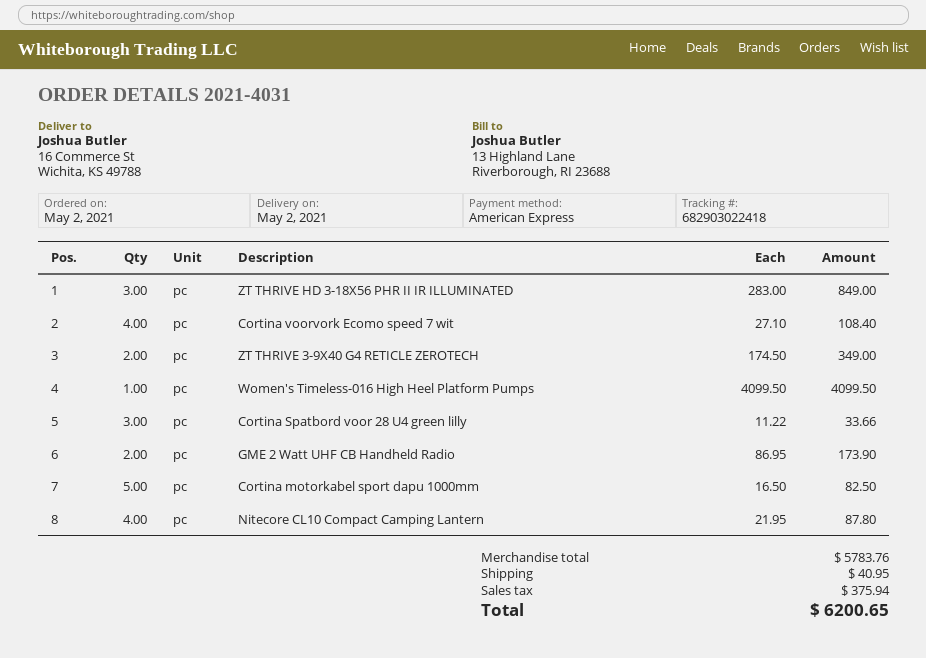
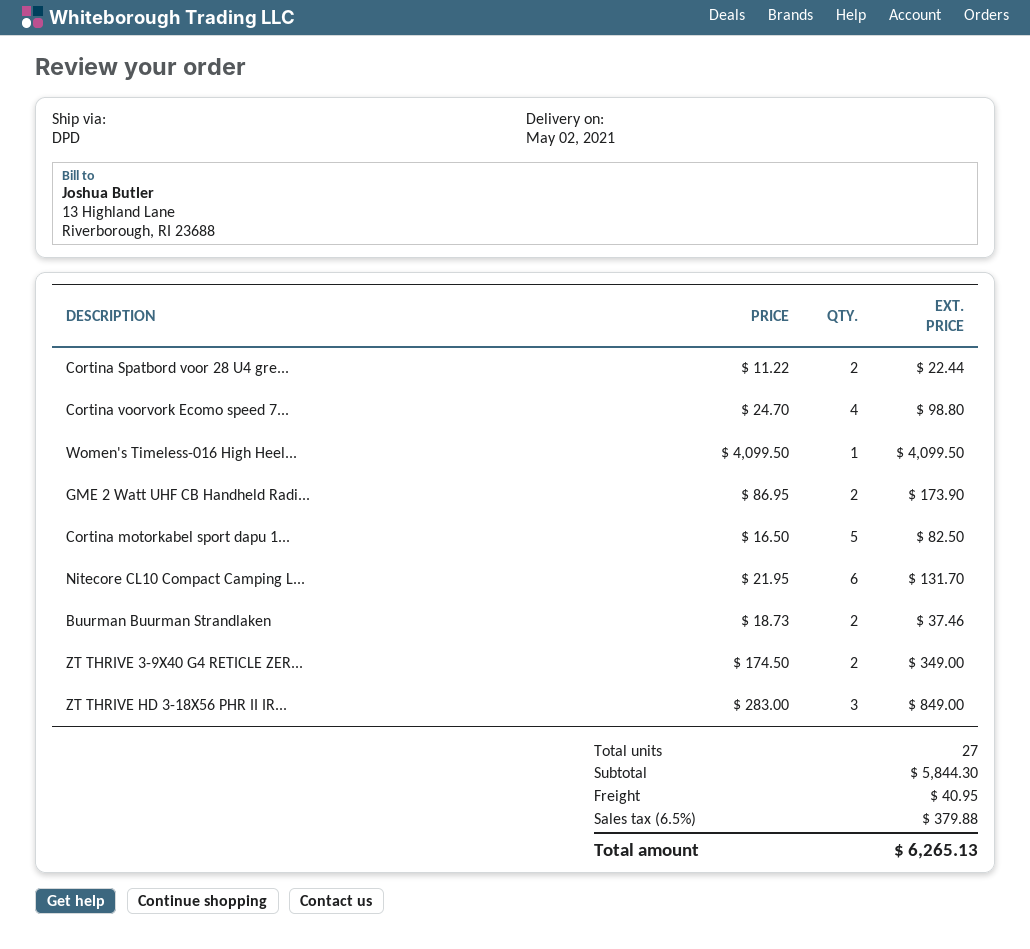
Cortina voorvork Ecomo speed 7 wit: 4 x 27.10 = 108.40 -> 4 x 24.70 = 98.80
Cortina Spatbord voor 28 U4 green lilly: 3 x 11.22 = 33.66 -> 2 x 11.22 = 22.44
Nitecore CL10 Compact Camping Lantern: 4 x 21.95 = 87.80 -> 6 x 21.95 = 131.70
Buurman Buurman Strandlaken: none -> 2 x 18.73 = 37.46
subtotal: 5783.76 -> 5844.30
tax: 375.94 -> 379.88
total: 6200.65 -> 6265.13

